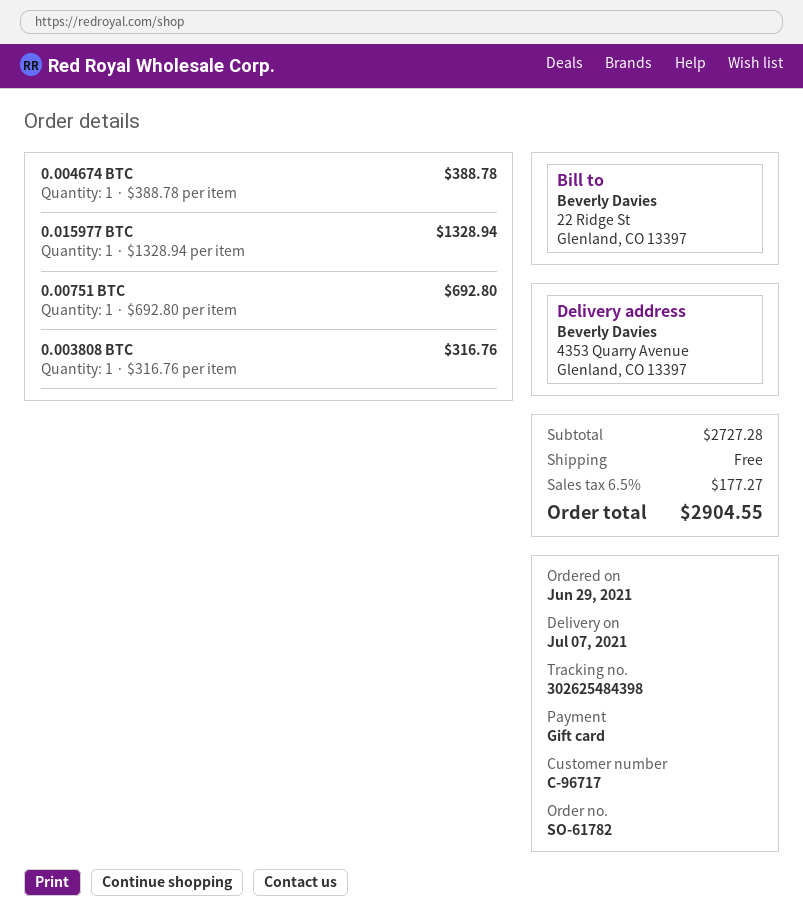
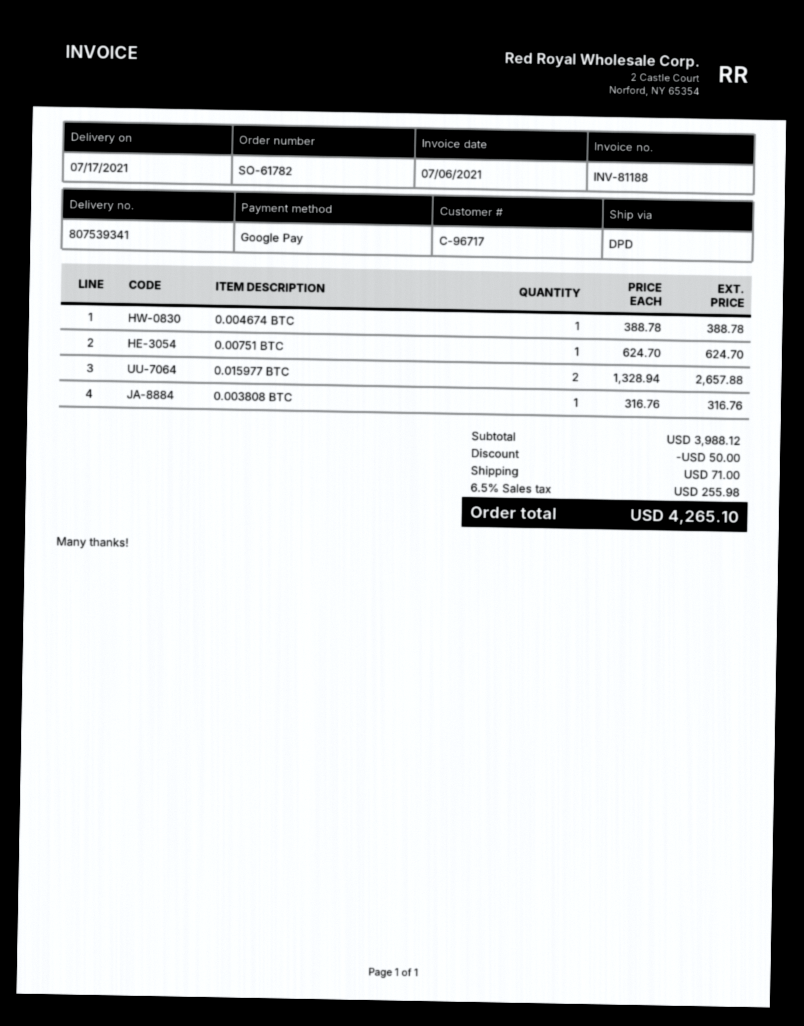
delivery date: 2021-07-07 -> 2021-07-17
payment method: gift card -> Google Pay
0.015977 BTC: 1 x 1328.94 = 1328.94 -> 2 x 1328.94 = 2657.88
0.00751 BTC: 1 x 692.80 = 692.80 -> 1 x 624.70 = 624.70
subtotal: 2727.28 -> 3988.12
discount: none -> 50.00
shipping: 0.00 -> 71.00
tax: 6.5% = 177.27 -> 6.5% = 255.98
total: 2904.55 -> 4265.10

